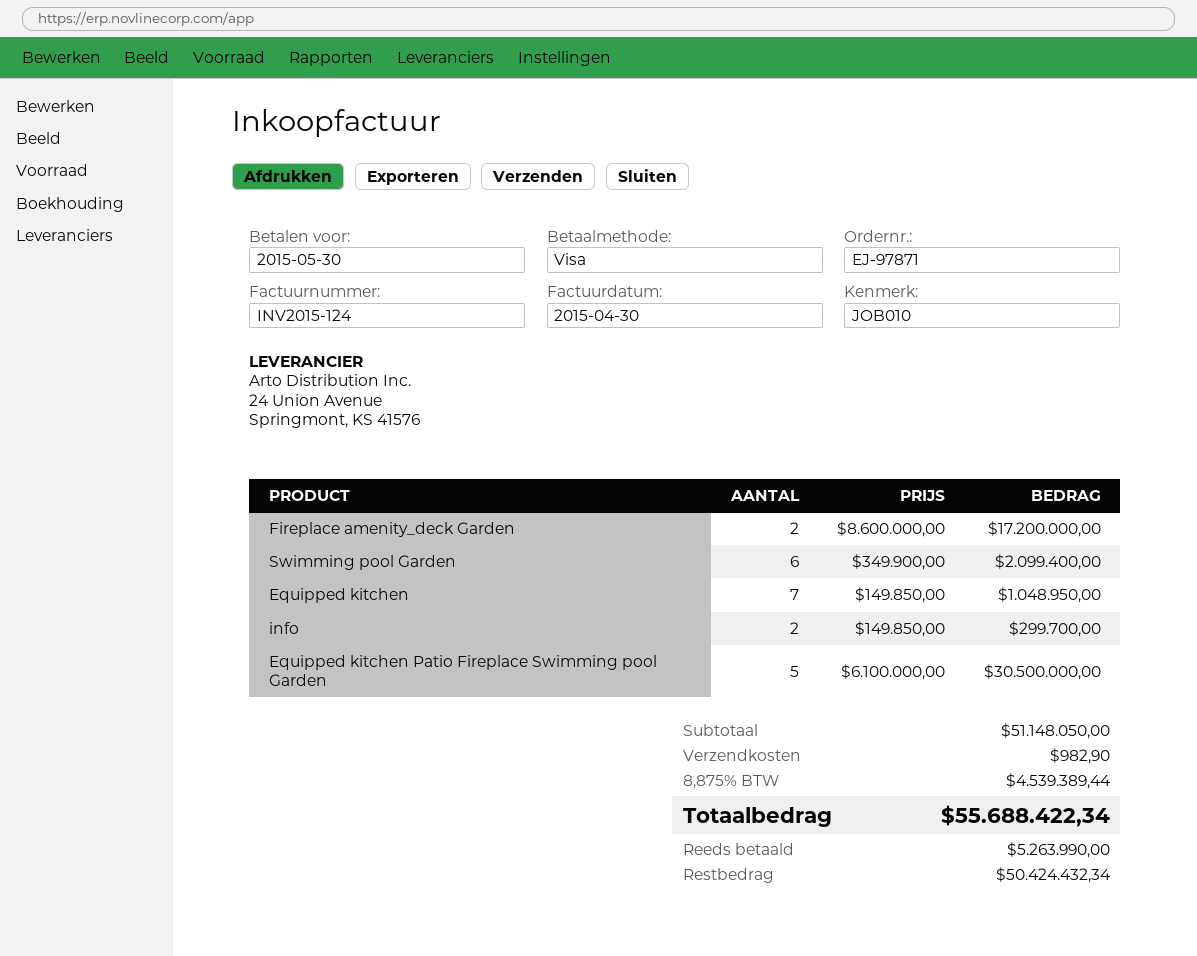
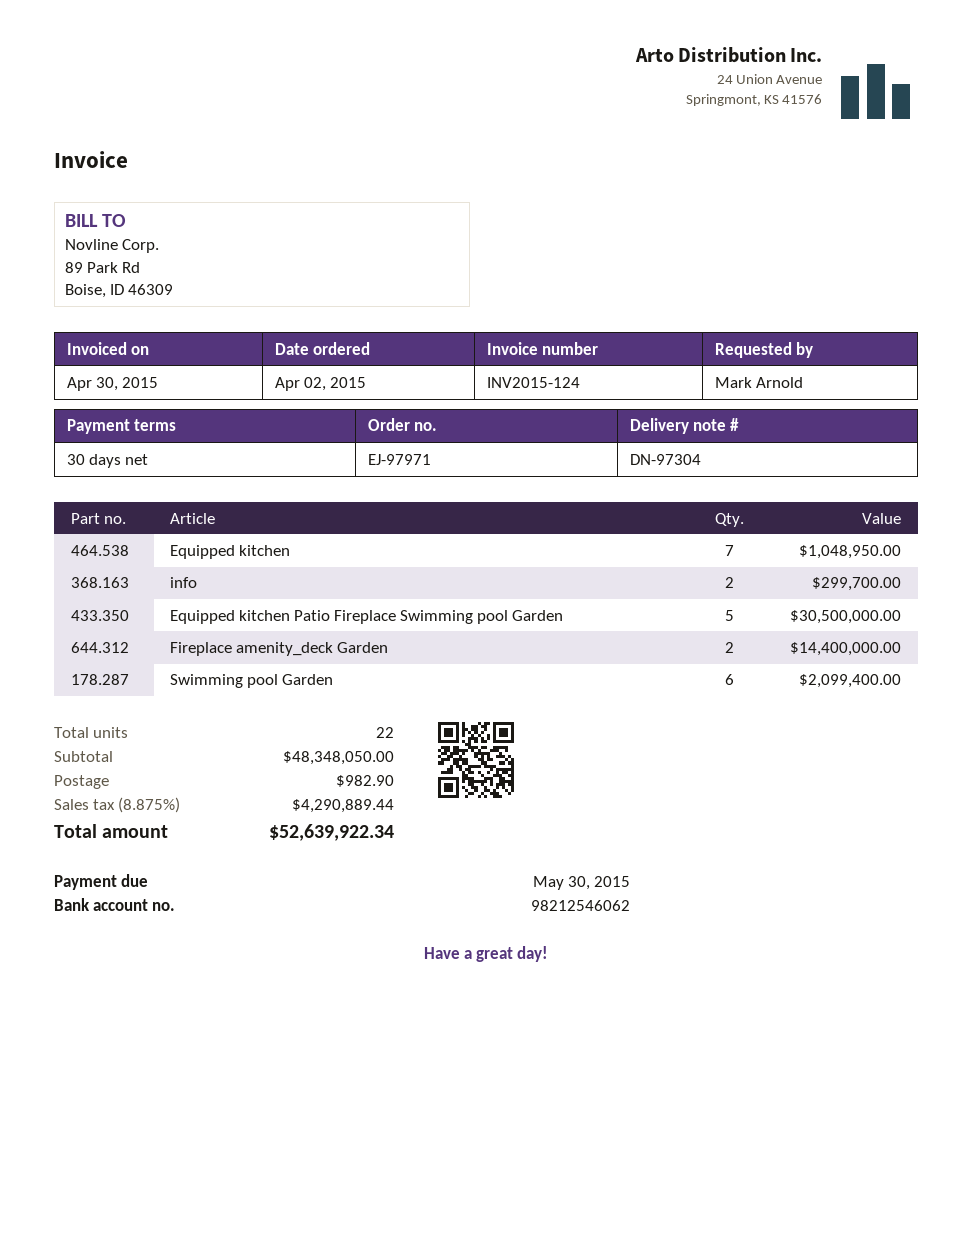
order number: EJ-97871 -> EJ-97971
Fireplace amenity_deck Garden: 2 for 17200000.00 -> 2 for 14400000.00
subtotal: 51148050.00 -> 48348050.00
tax: 8.875% = 4539389.44 -> 8.875% = 4290889.44
total: 55688422.34 -> 52639922.34

